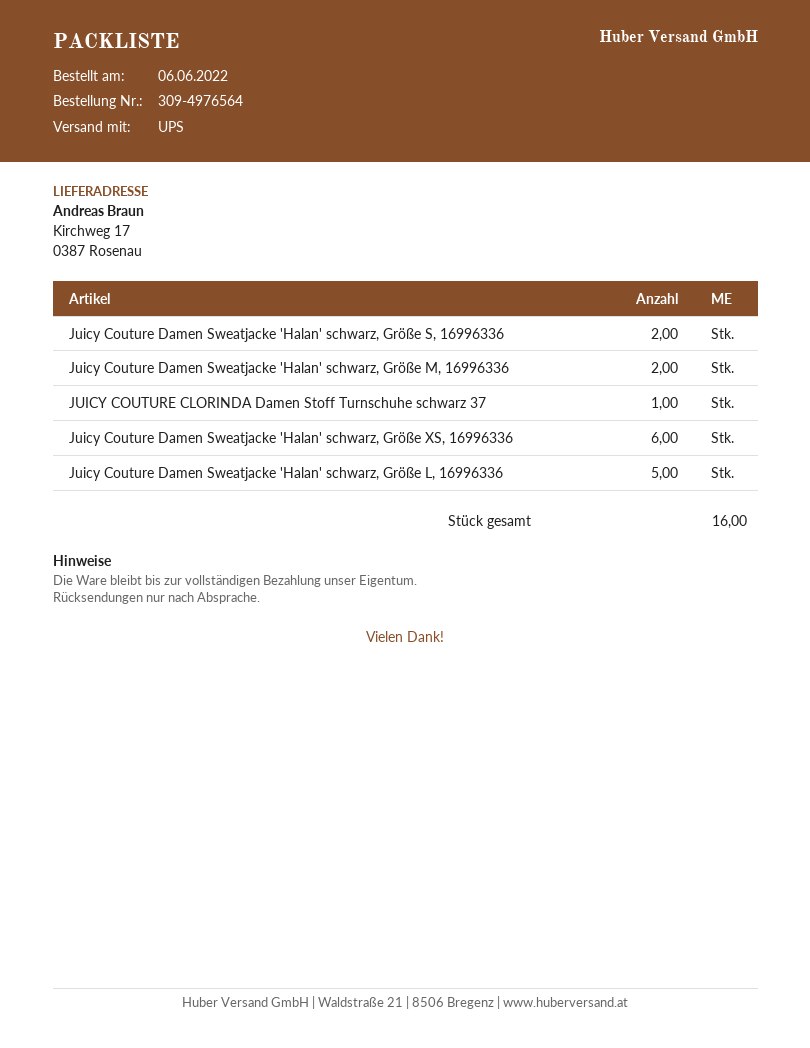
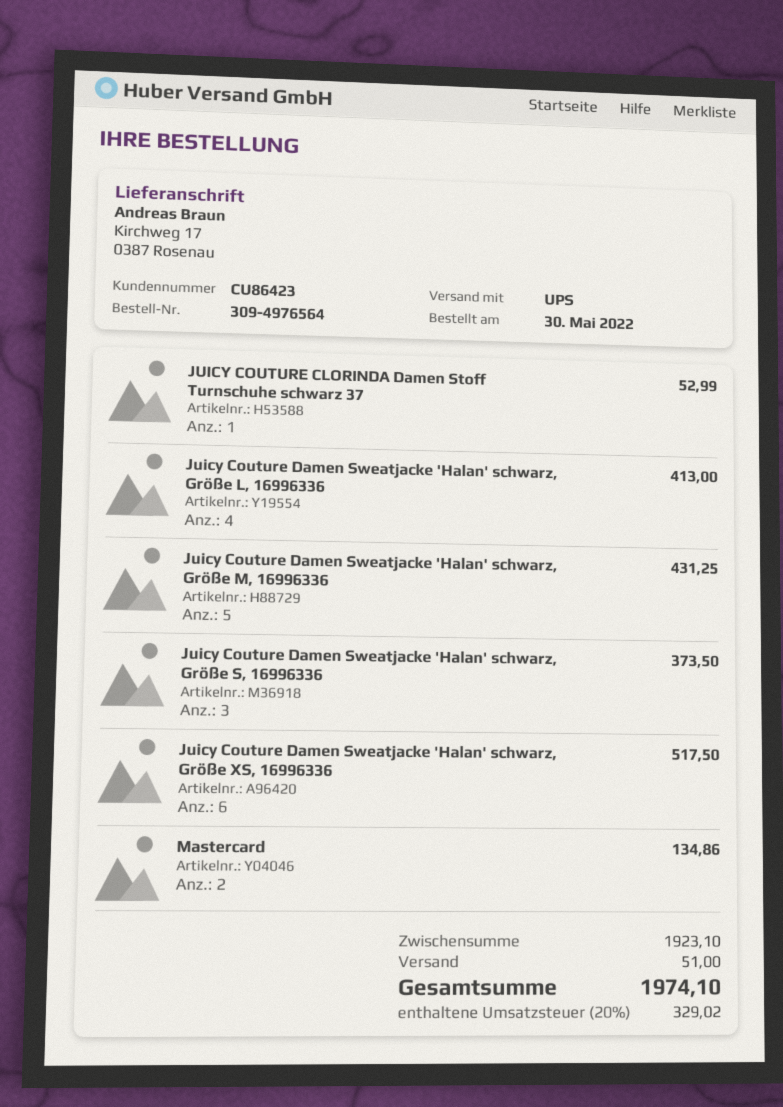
order date: 2022-06-06 -> 2022-05-30
Juicy Couture Damen Sweatjacke 'Halan' schwarz, Größe S, 16996336: 2 -> 3
Juicy Couture Damen Sweatjacke 'Halan' schwarz, Größe M, 16996336: 2 -> 5
Juicy Couture Damen Sweatjacke 'Halan' schwarz, Größe L, 16996336: 5 -> 4
Mastercard: none -> 2

